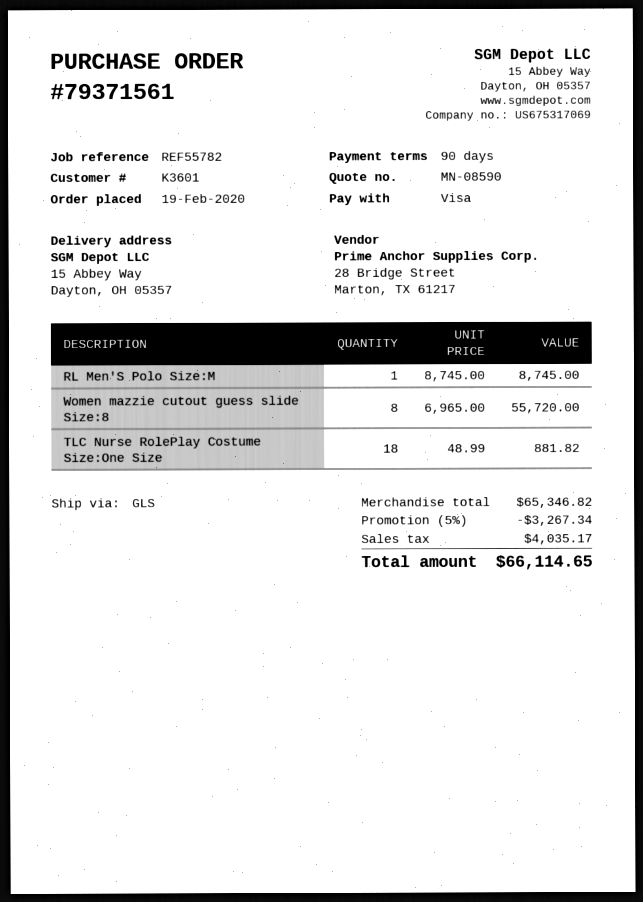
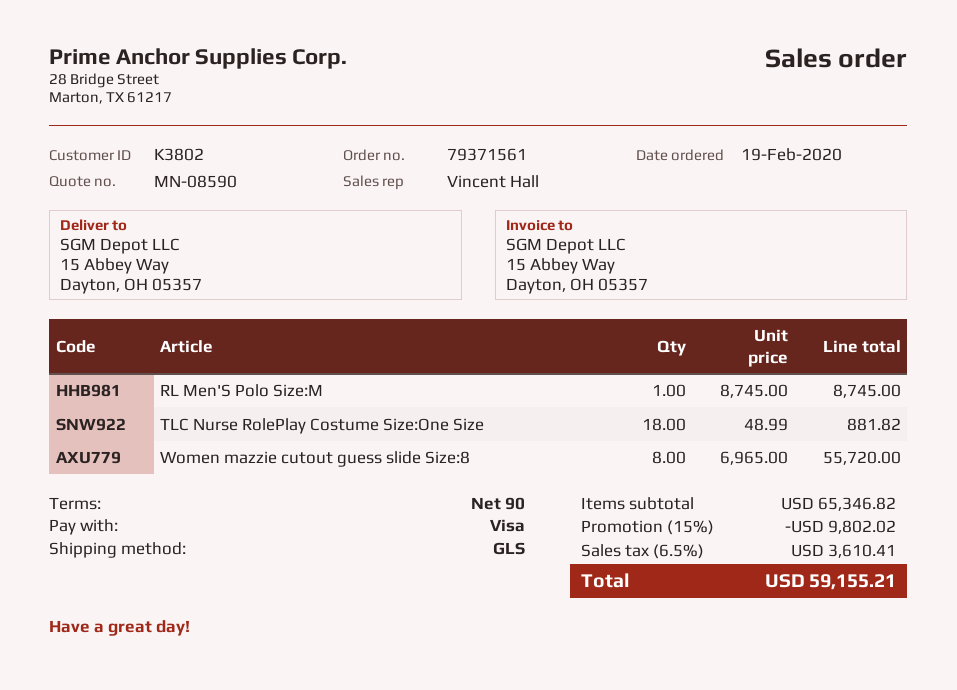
customer number: K3601 -> K3802
discount: 5% = 3267.34 -> 15% = 9802.02
tax: 4035.17 -> 3610.41
total: 66114.65 -> 59155.21

